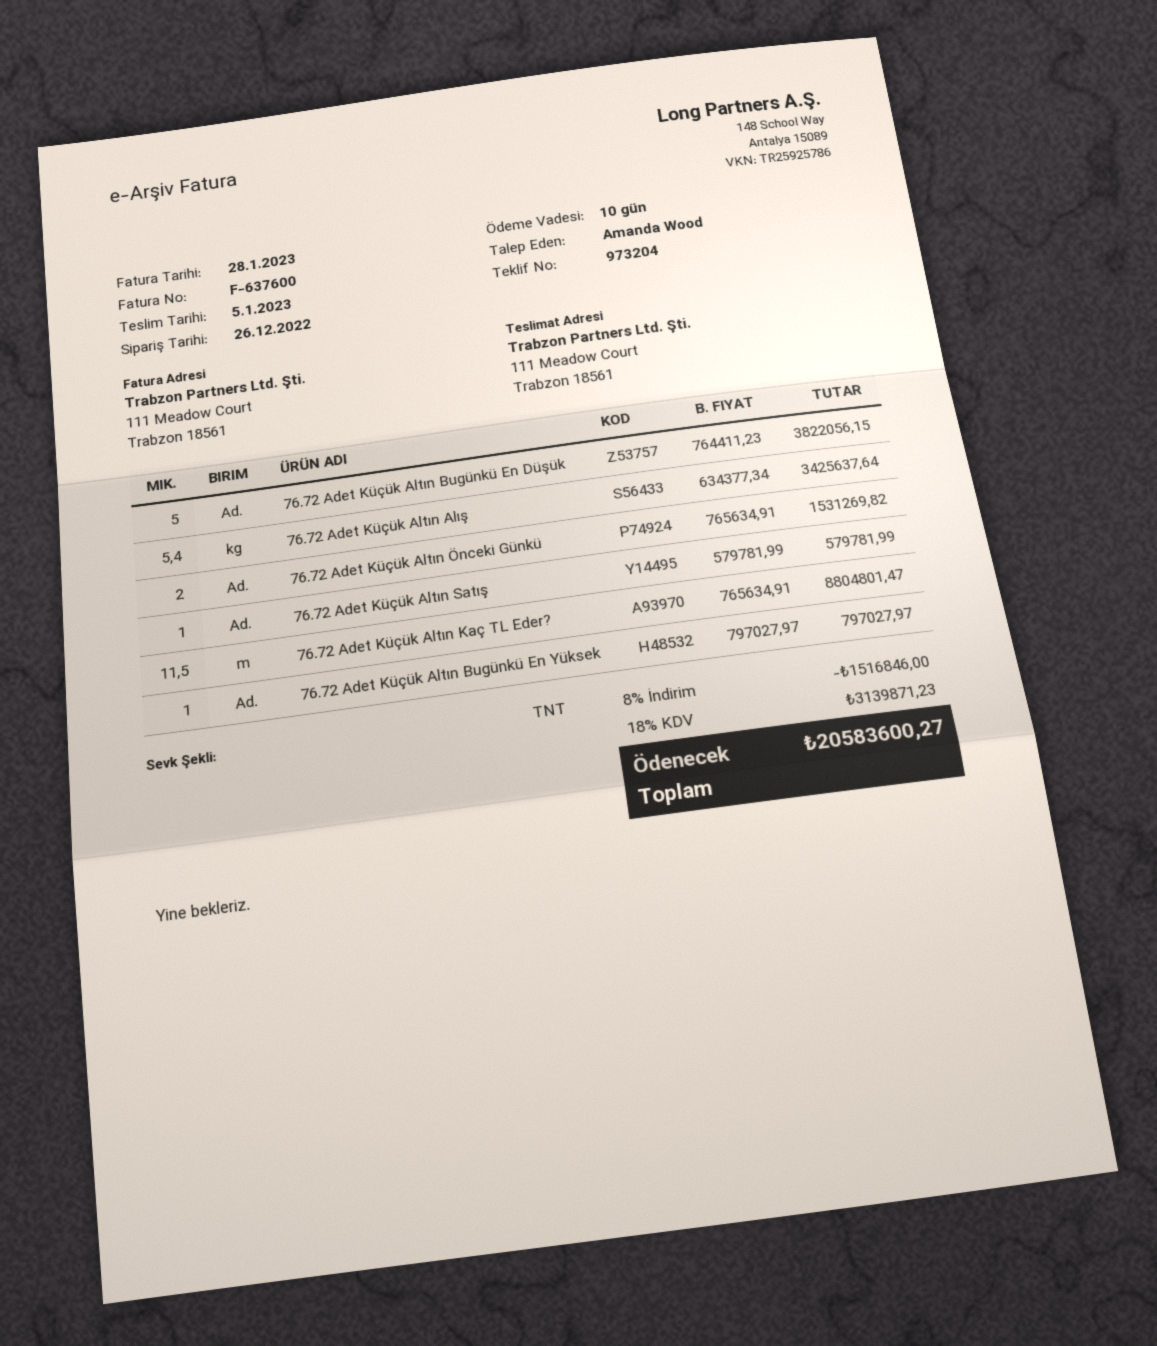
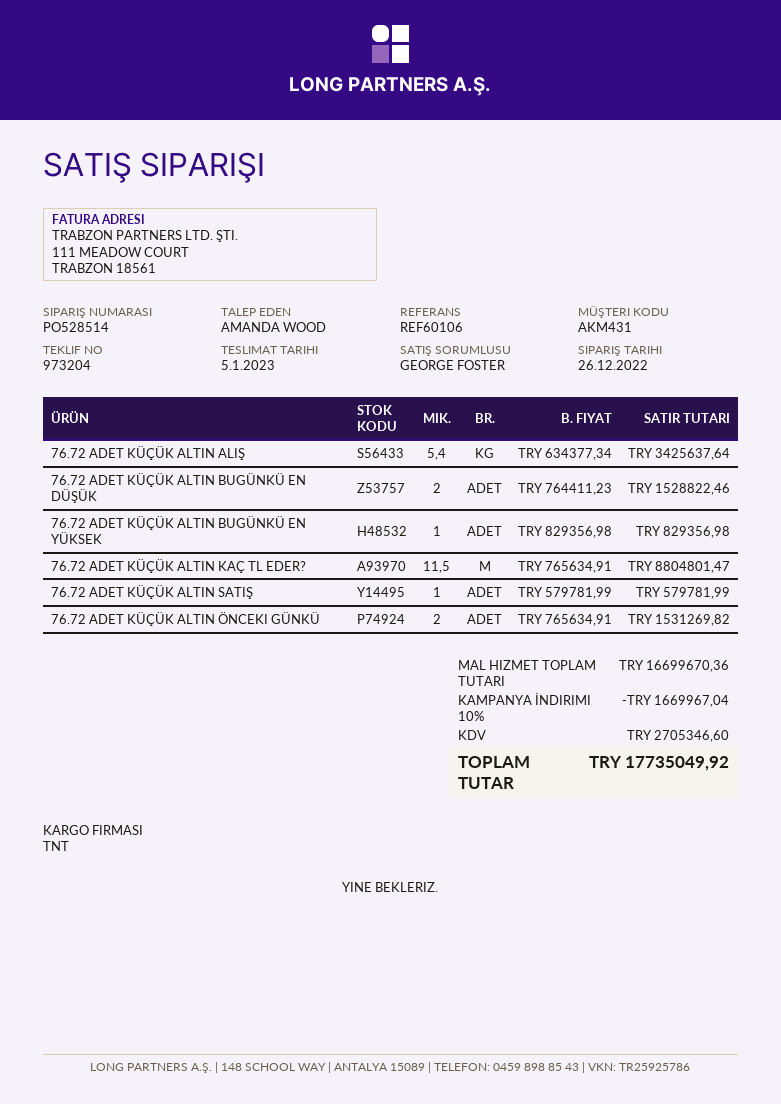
76.72 Adet Küçük Altın Bugünkü En Düşük: 5 x 764411.23 = 3822056.15 -> 2 x 764411.23 = 1528822.46
76.72 Adet Küçük Altın Bugünkü En Yüksek: 1 x 797027.97 = 797027.97 -> 1 x 829356.98 = 829356.98
discount: 8% = 1516846.00 -> 10% = 1669967.04
tax: 3139871.23 -> 2705346.60
total: 20583600.27 -> 17735049.92

